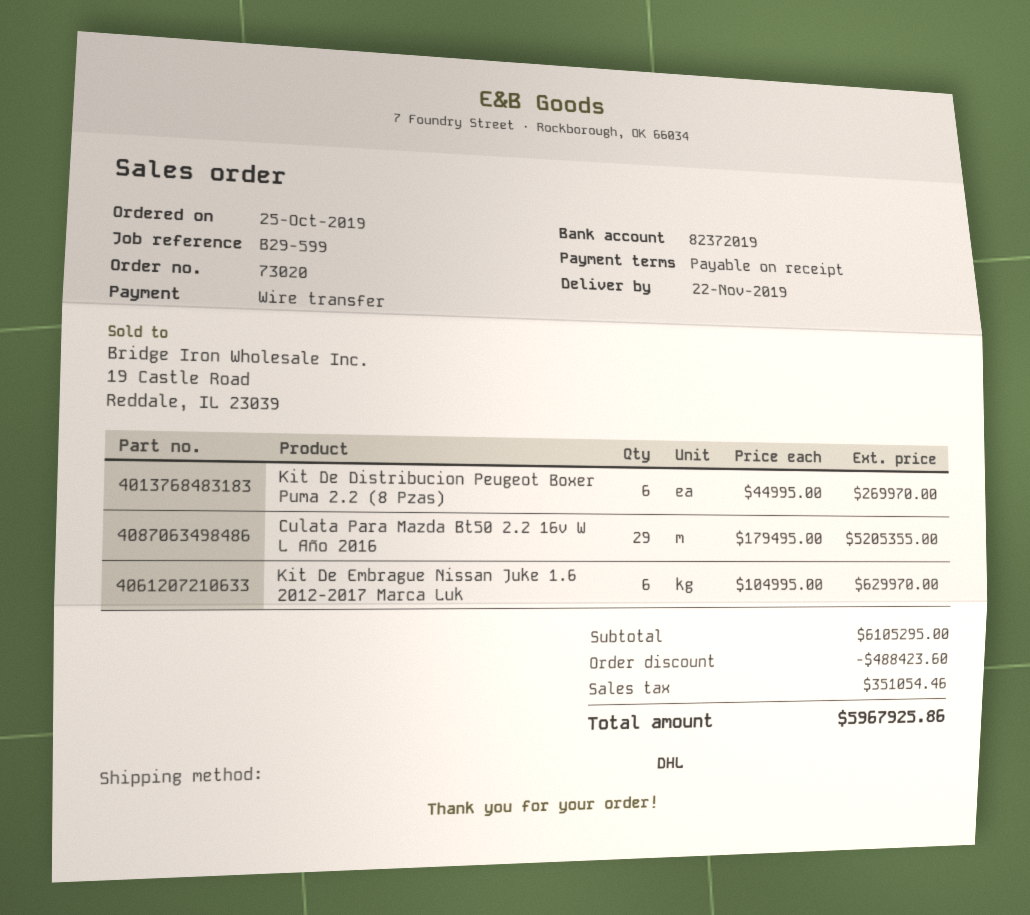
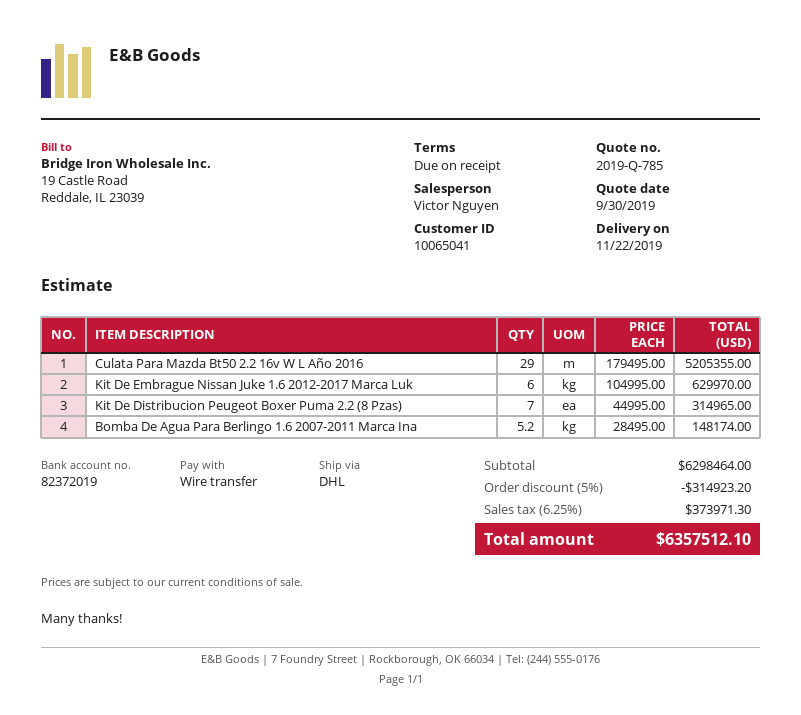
Kit De Distribucion Peugeot Boxer Puma 2.2 (8 Pzas): 6 x 44995.00 = 269970.00 -> 7 x 44995.00 = 314965.00
Bomba De Agua Para Berlingo 1.6 2007-2011 Marca Ina: none -> 5.2 x 28495.00 = 148174.00
subtotal: 6105295.00 -> 6298464.00
discount: 488423.60 -> 314923.20
tax: 351054.46 -> 373971.30
total: 5967925.86 -> 6357512.10

